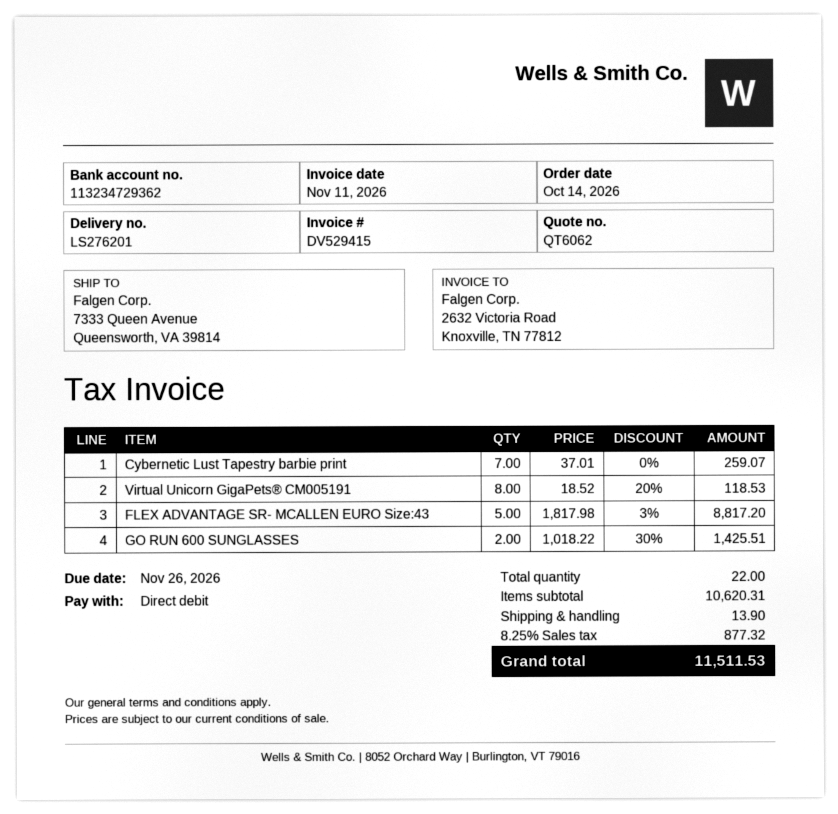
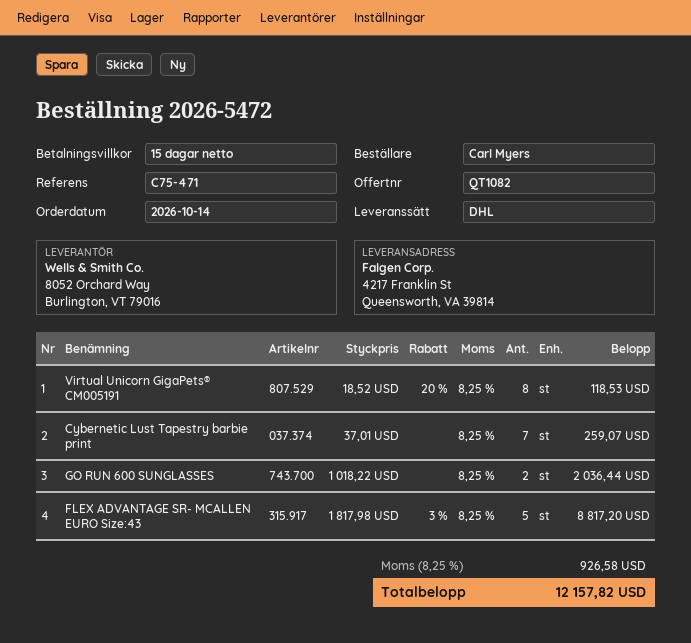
quote number: QT6062 -> QT1082
ship to: 7333 Queen Avenue, Queensworth, VA 39814 -> 4217 Franklin St, Queensworth, VA 39814
GO RUN 600 SUNGLASSES: 2 x 1018.22 - 30% = 1425.51 -> 2 x 1018.22 = 2036.44
shipping: 13.90 -> none
tax: 8.25% = 877.32 -> 8.25% = 926.58
total: 11511.53 -> 12157.82

